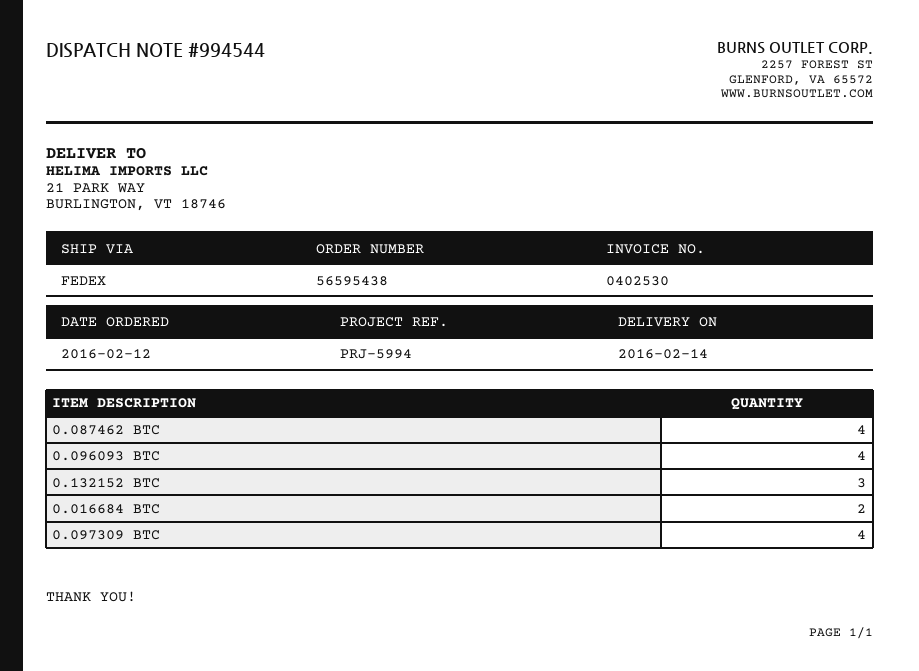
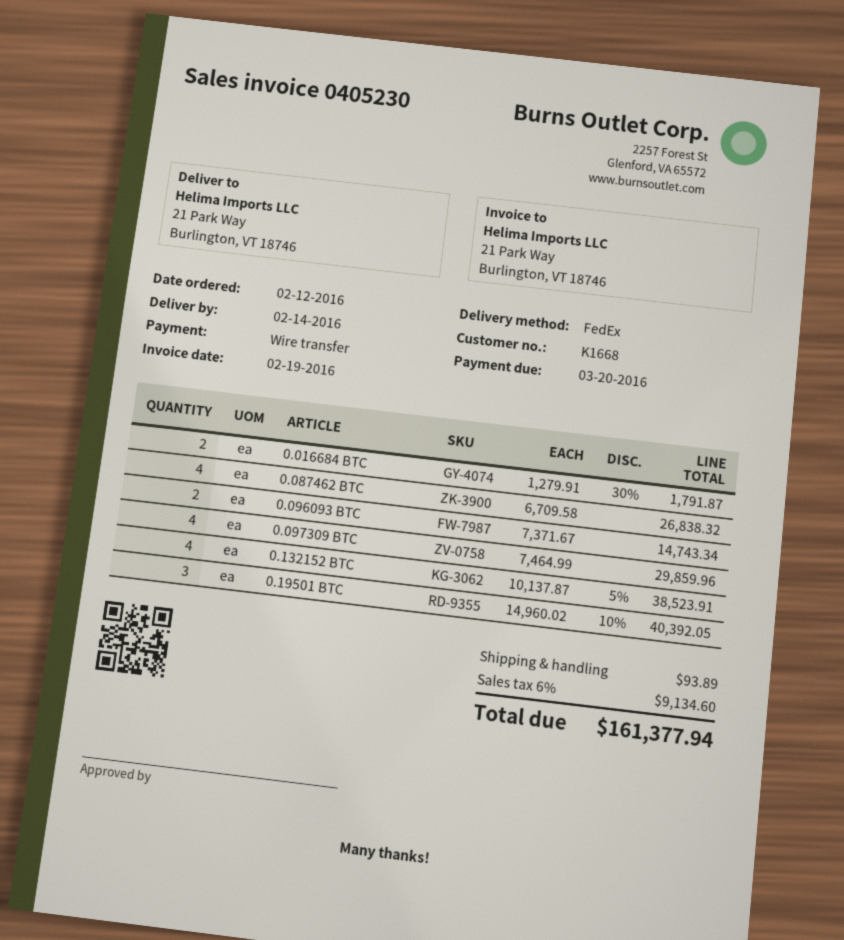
invoice number: 0402530 -> 0405230
0.096093 BTC: 4 -> 2
0.132152 BTC: 3 -> 4
0.19501 BTC: none -> 3

